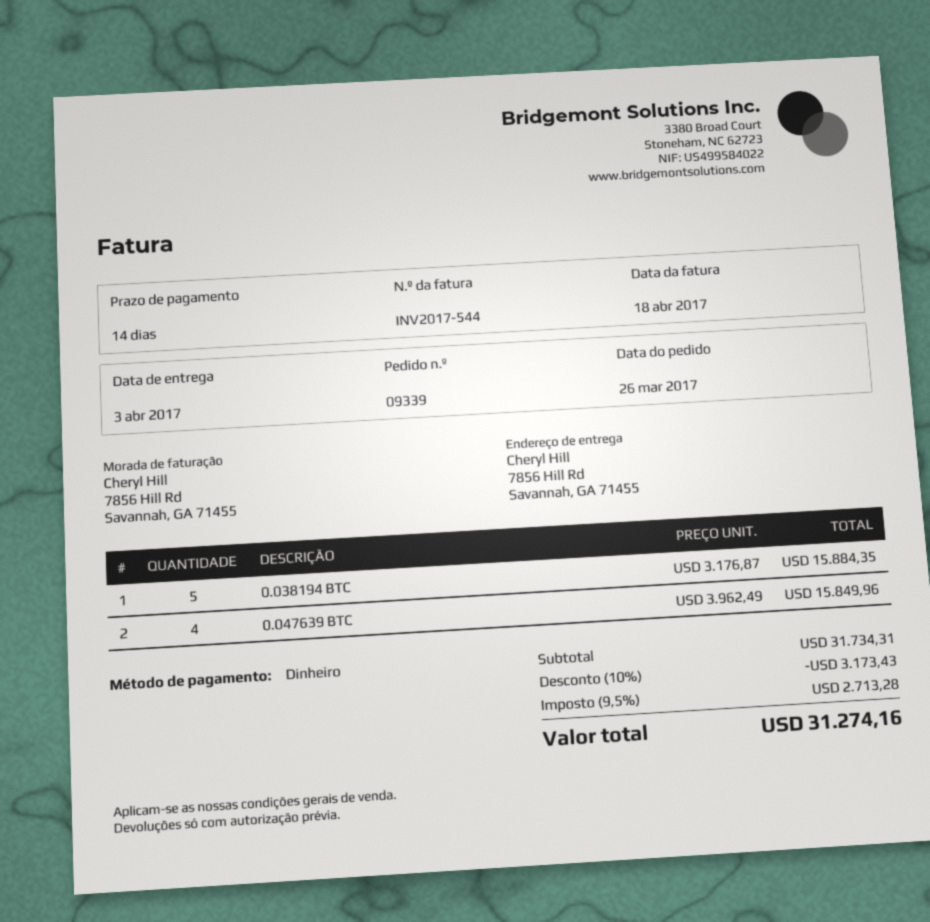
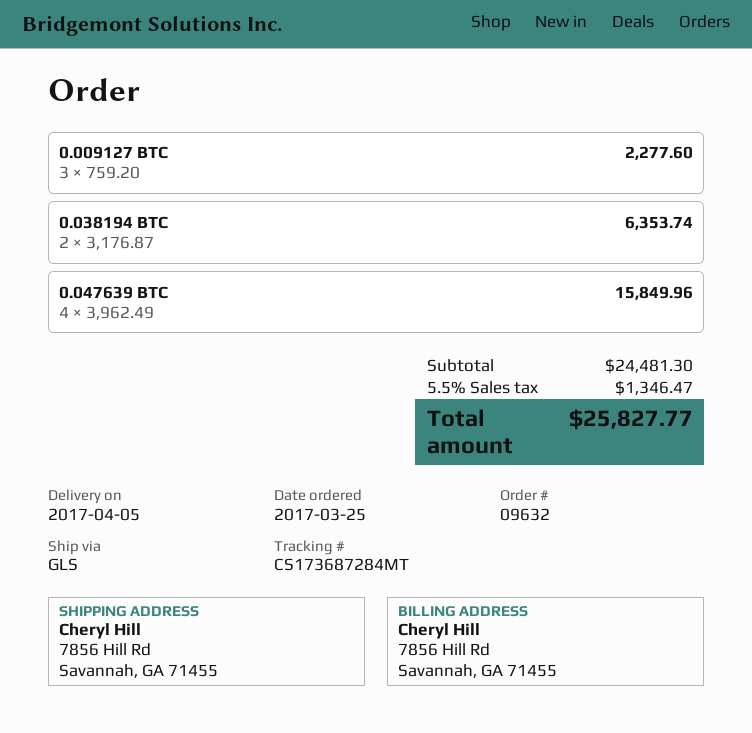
order number: 09339 -> 09632
order date: 2017-03-26 -> 2017-03-25
delivery date: 2017-04-03 -> 2017-04-05
0.038194 BTC: 5 x 3176.87 = 15884.35 -> 2 x 3176.87 = 6353.74
0.009127 BTC: none -> 3 x 759.20 = 2277.60
subtotal: 31734.31 -> 24481.30
discount: 10% = 3173.43 -> none
tax: 9.5% = 2713.28 -> 5.5% = 1346.47
total: 31274.16 -> 25827.77

